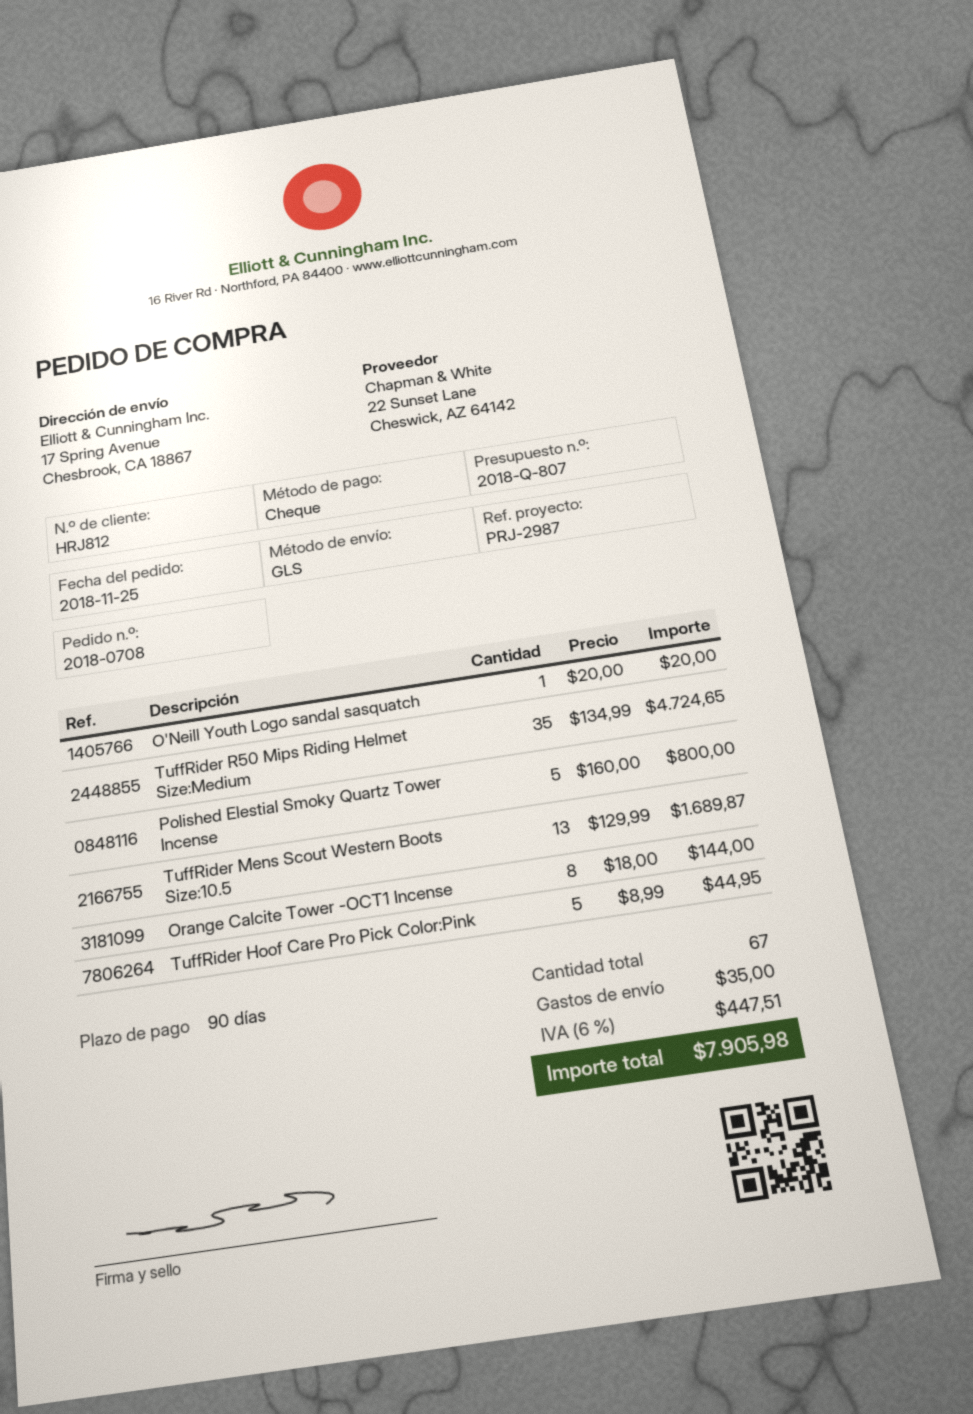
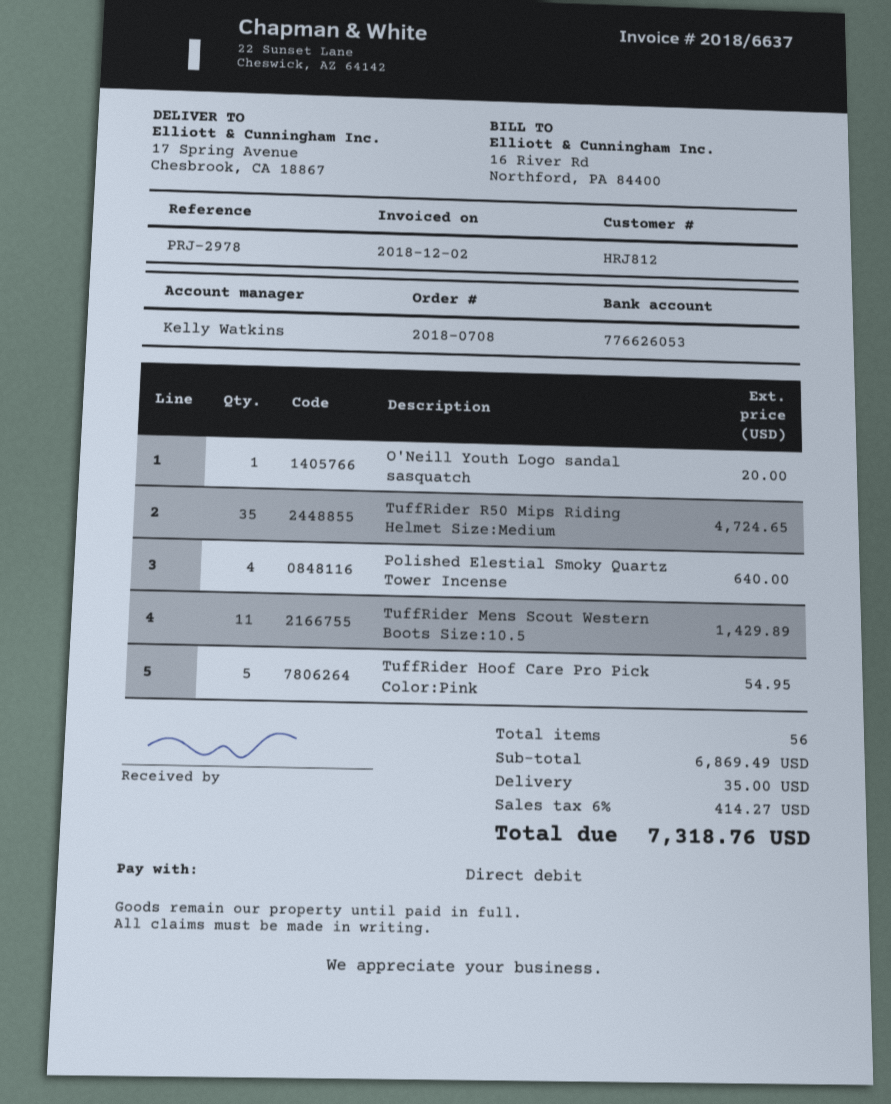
reference: PRJ-2987 -> PRJ-2978
payment method: cheque -> direct debit
Polished Elestial Smoky Quartz Tower Incense: 5 for 800.00 -> 4 for 640.00
TuffRider Mens Scout Western Boots Size:10.5: 13 for 1689.87 -> 11 for 1429.89
Orange Calcite Tower -OCT1 Incense: 8 for 144.00 -> none
TuffRider Hoof Care Pro Pick Color:Pink: 5 for 44.95 -> 5 for 54.95
total quantity: 67 -> 56
tax: 6% = 447.51 -> 6% = 414.27
total: 7905.98 -> 7318.76

